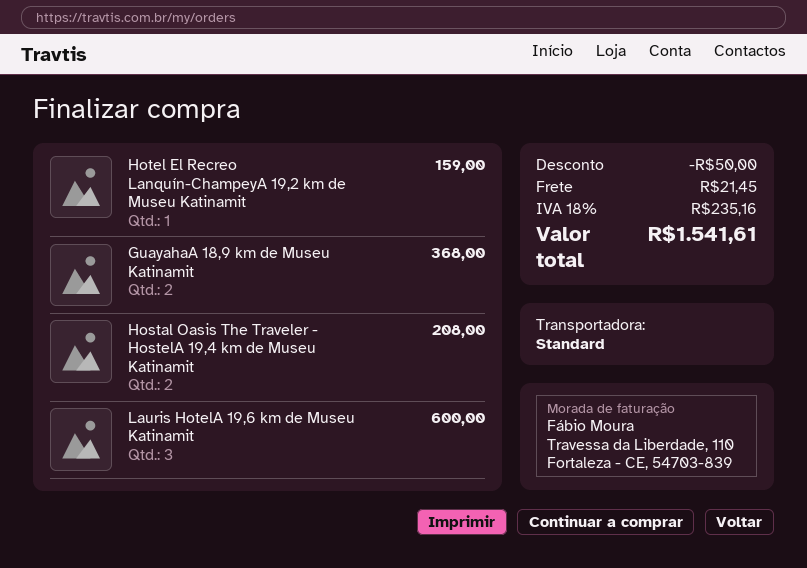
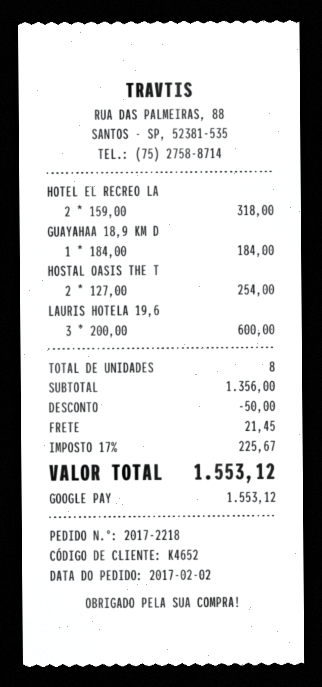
Hotel El Recreo Lanquín-ChampeyA 19,2 km de Museu Katinamit: 1 for 159.00 -> 2 for 318.00
GuayahaA 18,9 km de Museu Katinamit: 2 for 368.00 -> 1 for 184.00
Hostal Oasis The Traveler - HostelA 19,4 km de Museu Katinamit: 2 for 208.00 -> 2 for 254.00
tax: 18% = 235.16 -> 17% = 225.67
total: 1541.61 -> 1553.12

